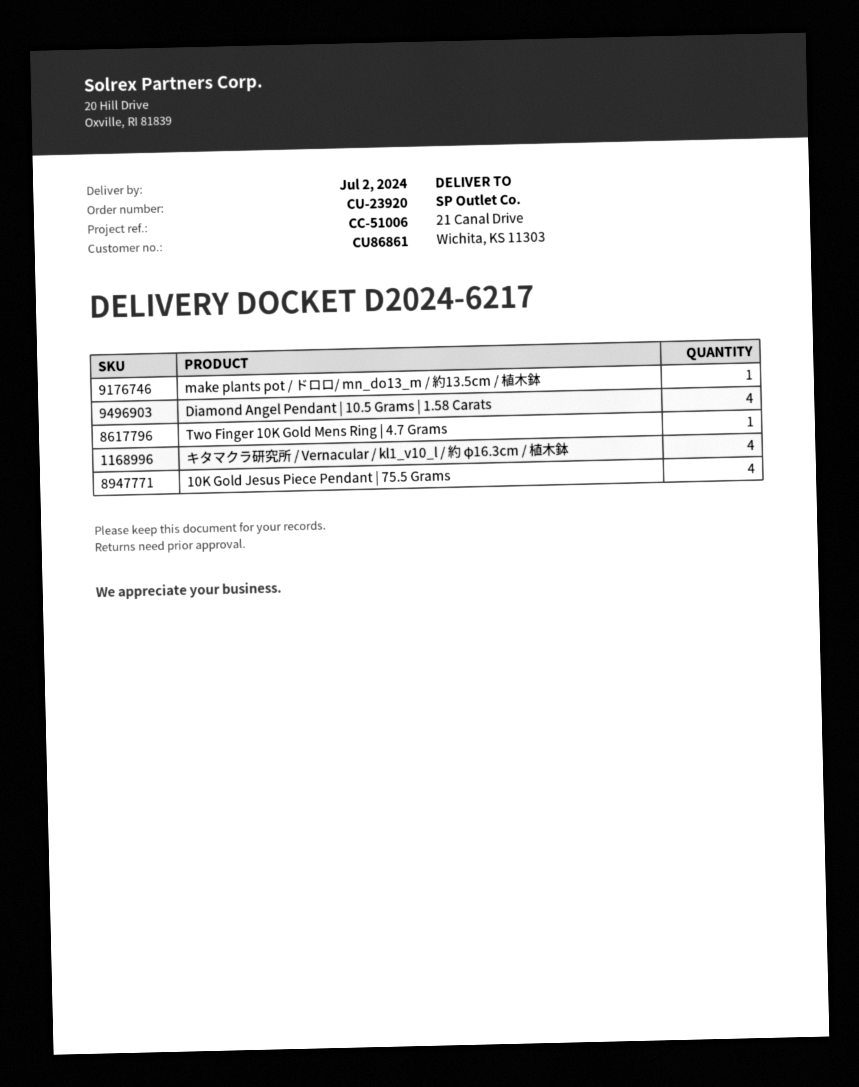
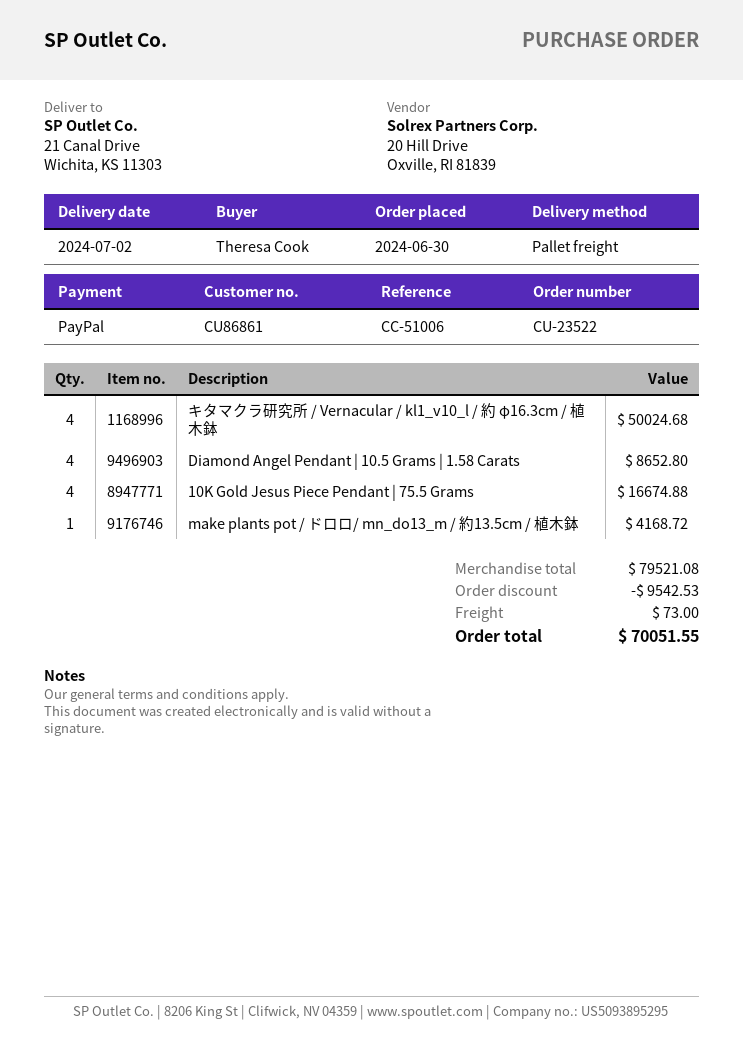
order number: CU-23920 -> CU-23522
Two Finger 10K Gold Mens Ring | 4.7 Grams: 1 -> none

